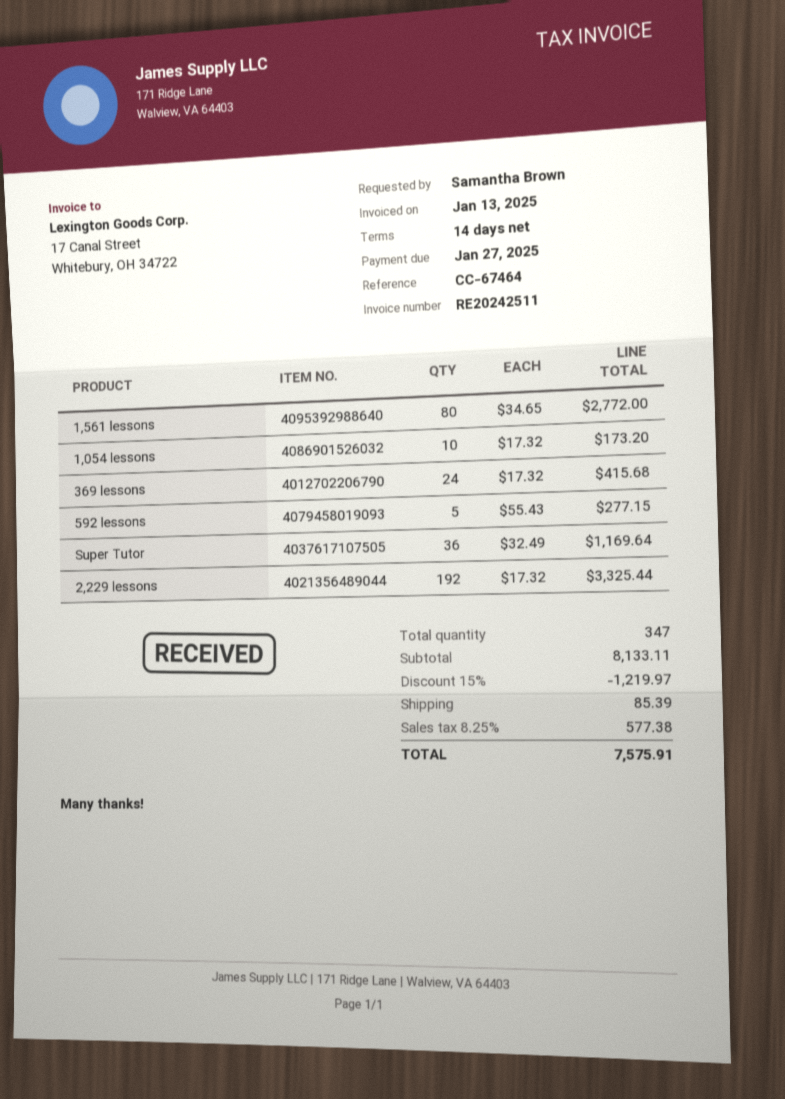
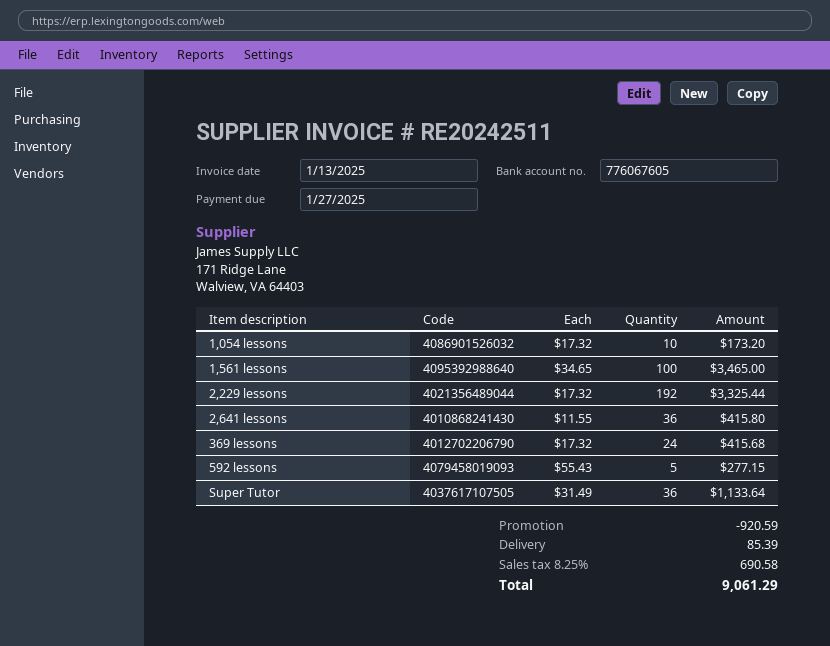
1,561 lessons: 80 x 34.65 = 2772.00 -> 100 x 34.65 = 3465.00
Super Tutor: 36 x 32.49 = 1169.64 -> 36 x 31.49 = 1133.64
2,641 lessons: none -> 36 x 11.55 = 415.80
discount: 1219.97 -> 920.59
tax: 8.25% = 577.38 -> 8.25% = 690.58
total: 7575.91 -> 9061.29

